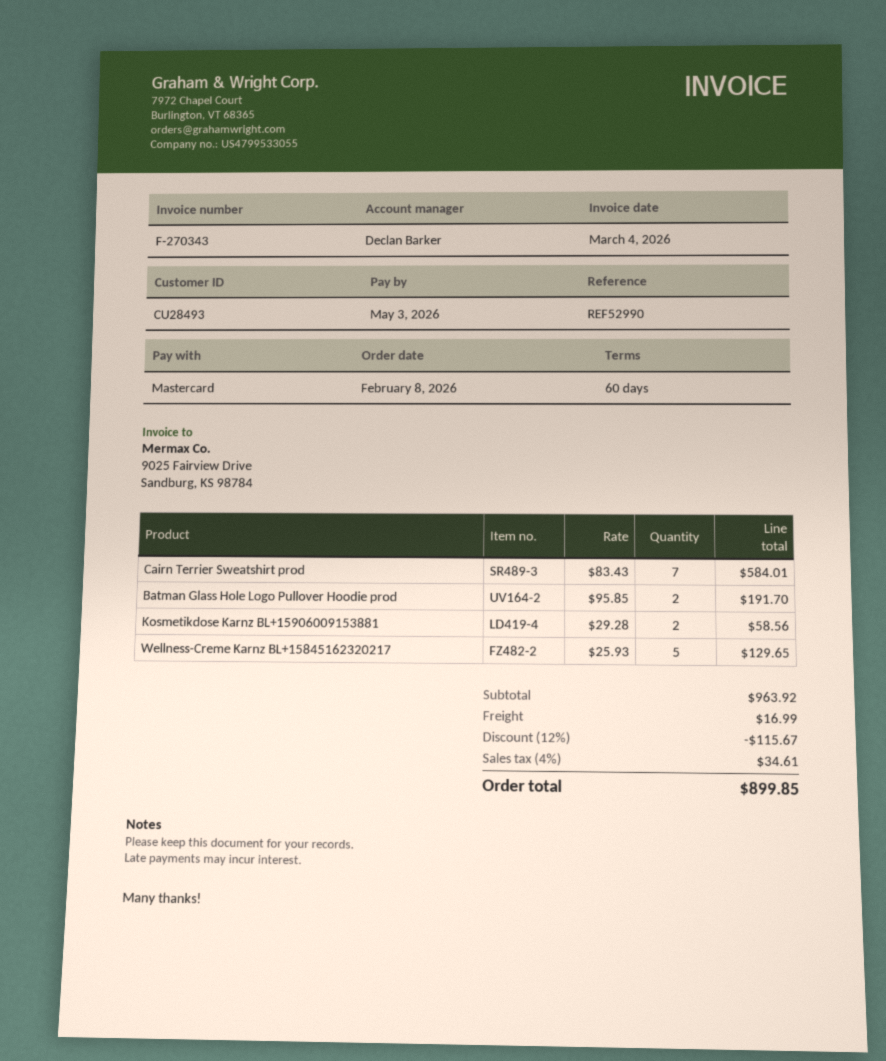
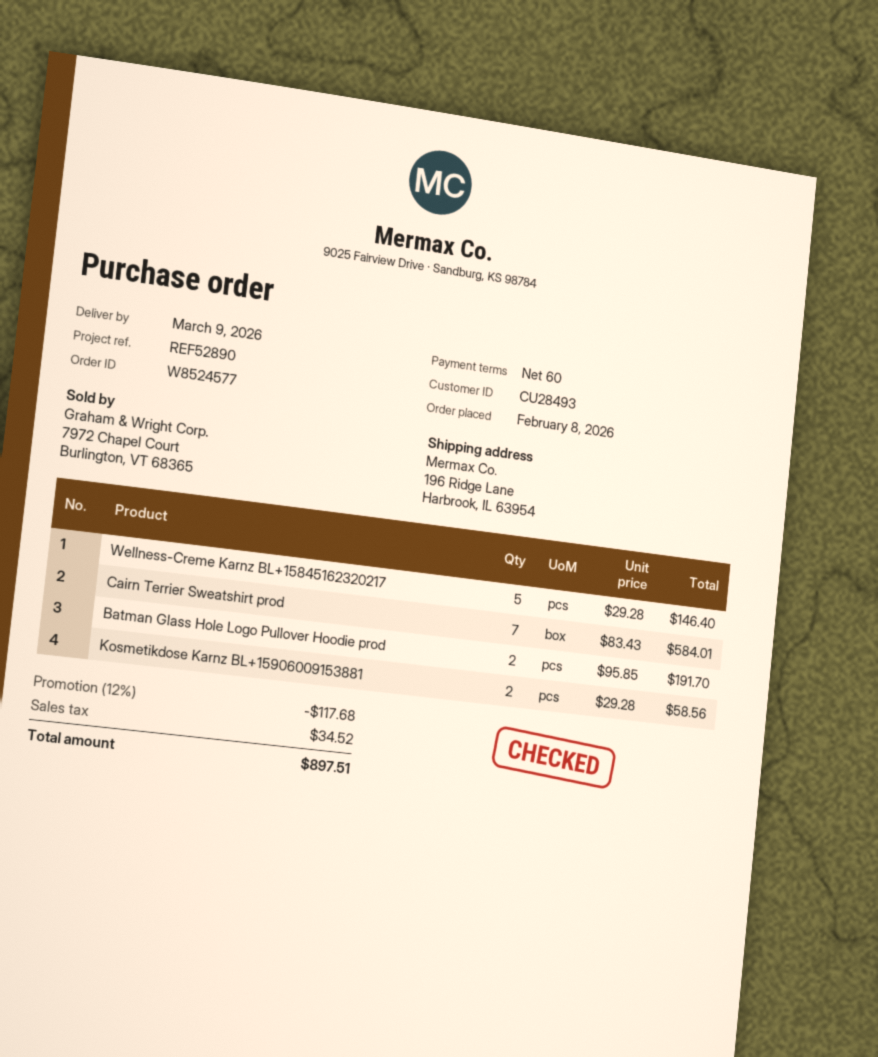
reference: REF52990 -> REF52890
Wellness-Creme Karnz BL+15845162320217: 5 x 25.93 = 129.65 -> 5 x 29.28 = 146.40
discount: 12% = 115.67 -> 12% = 117.68
shipping: 16.99 -> none
tax: 34.61 -> 34.52
total: 899.85 -> 897.51

